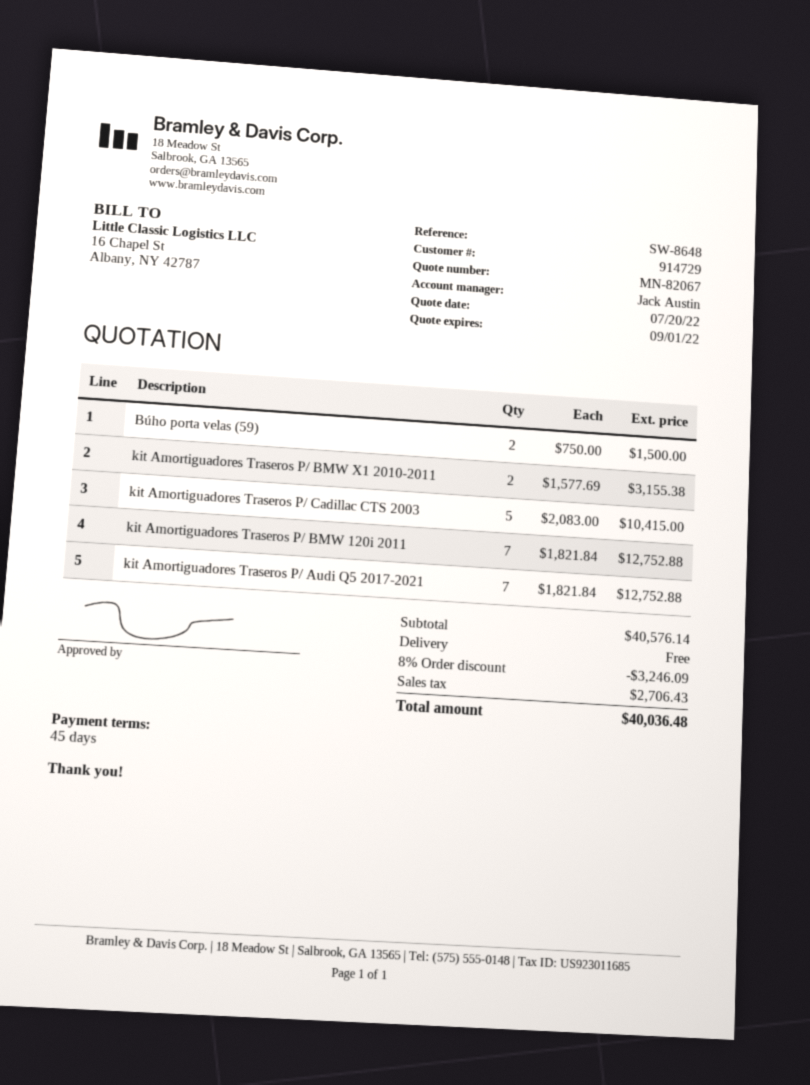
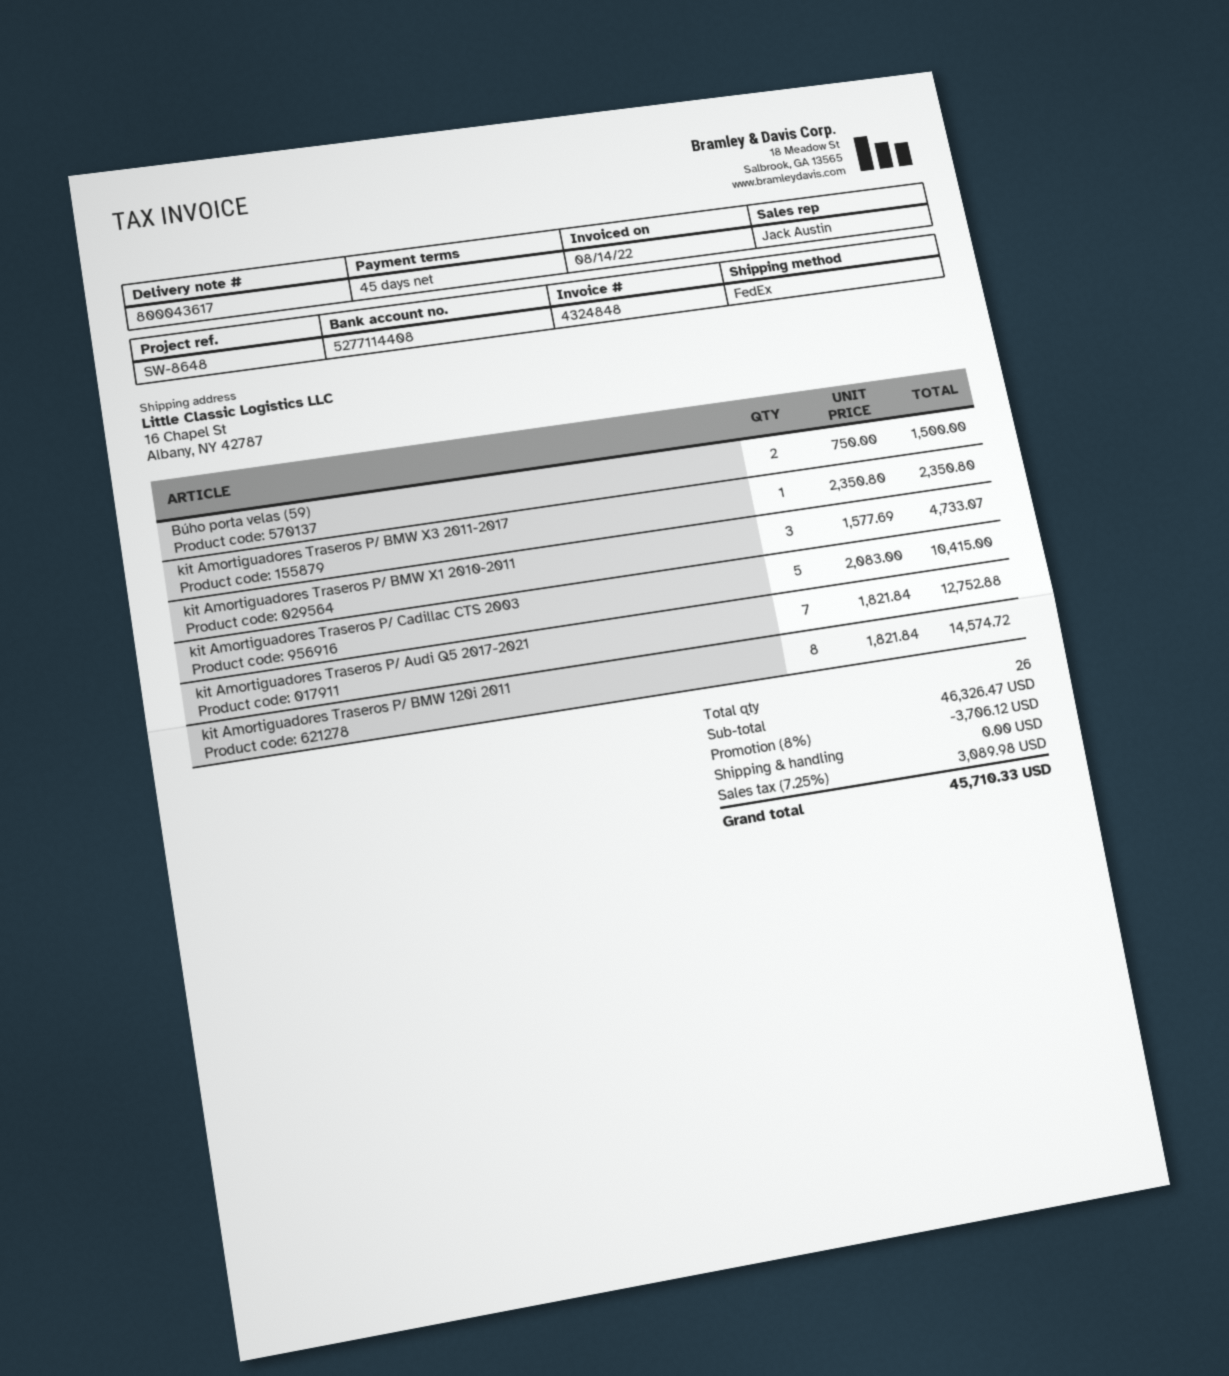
kit Amortiguadores Traseros P/ BMW X1 2010-2011: 2 x 1577.69 = 3155.38 -> 3 x 1577.69 = 4733.07
kit Amortiguadores Traseros P/ BMW 120i 2011: 7 x 1821.84 = 12752.88 -> 8 x 1821.84 = 14574.72
kit Amortiguadores Traseros P/ BMW X3 2011-2017: none -> 1 x 2350.80 = 2350.80
subtotal: 40576.14 -> 46326.47
discount: 8% = 3246.09 -> 8% = 3706.12
tax: 2706.43 -> 3089.98
total: 40036.48 -> 45710.33

